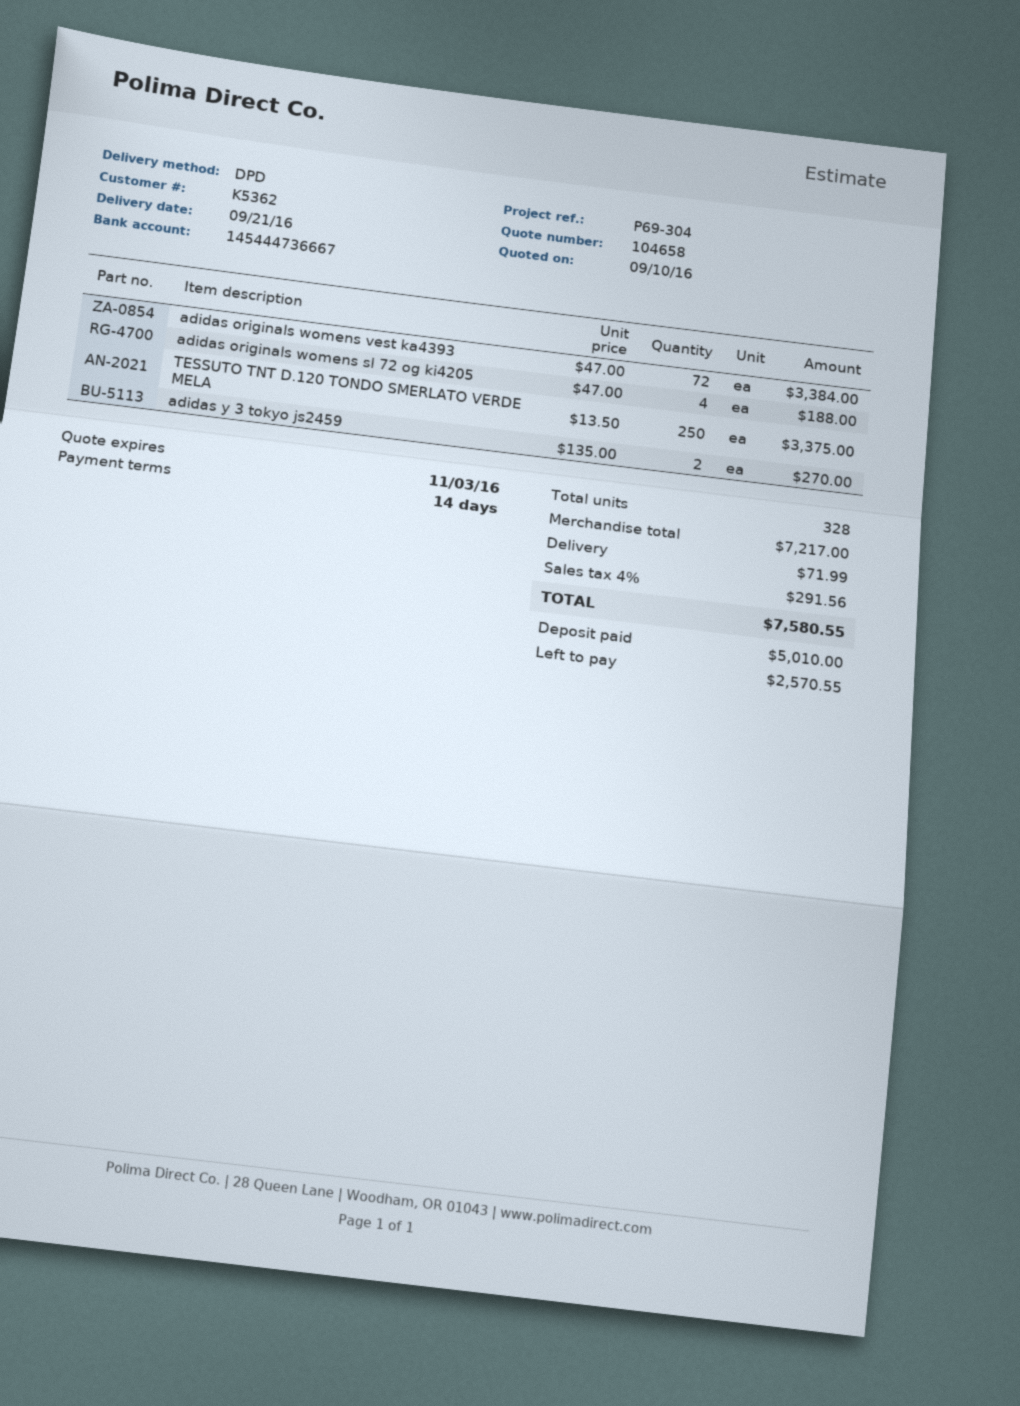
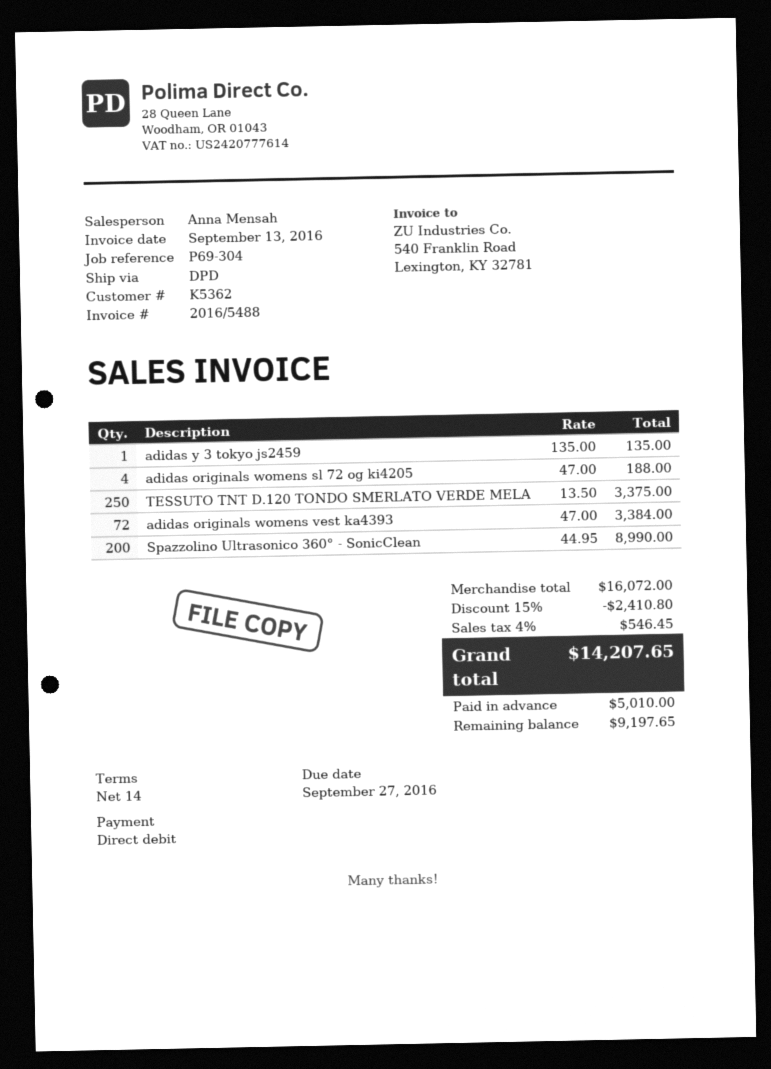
adidas y 3 tokyo js2459: 2 x 135.00 = 270.00 -> 1 x 135.00 = 135.00
Spazzolino Ultrasonico 360° - SonicClean: none -> 200 x 44.95 = 8990.00
subtotal: 7217.00 -> 16072.00
discount: none -> 15% = 2410.80
shipping: 71.99 -> none
tax: 4% = 291.56 -> 4% = 546.45
total: 7580.55 -> 14207.65
balance: 2570.55 -> 9197.65

